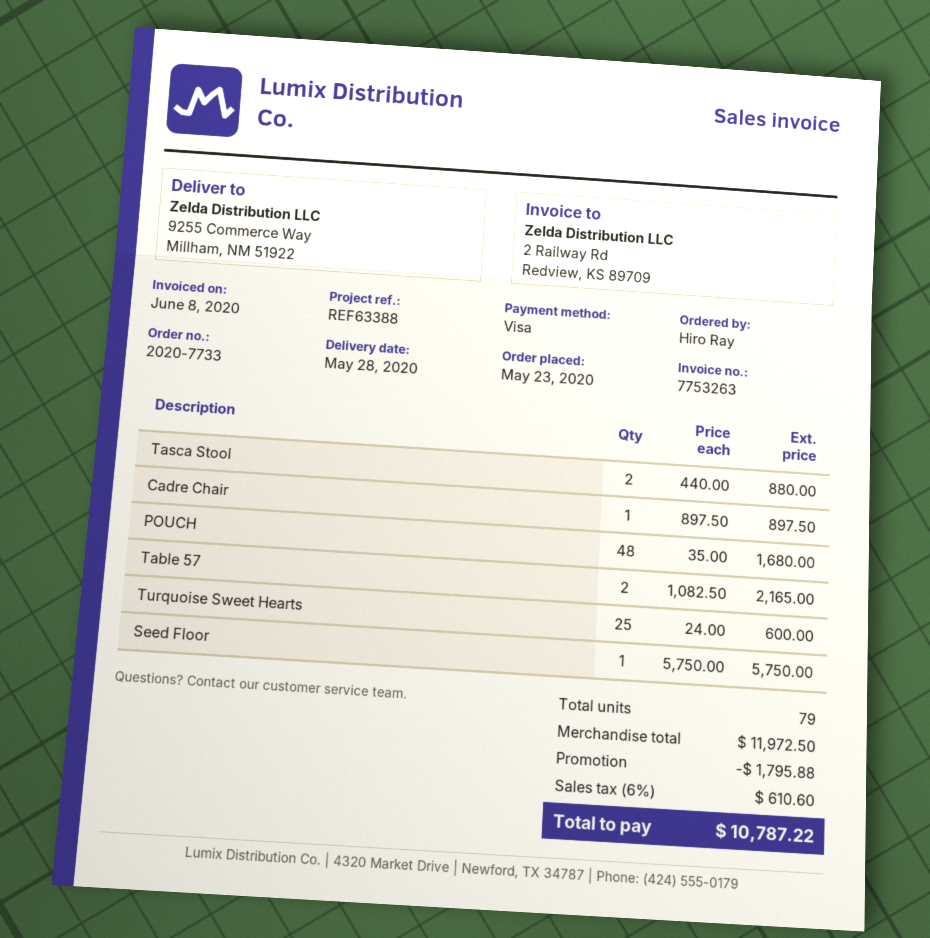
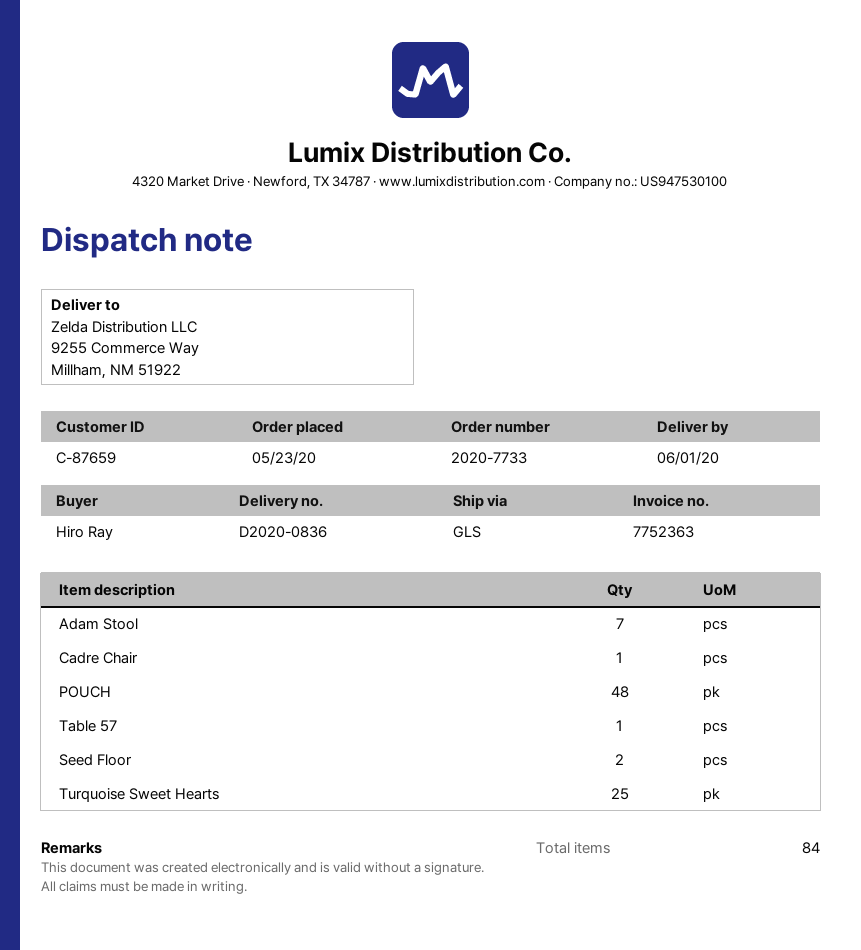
delivery date: 2020-05-28 -> 2020-06-01
invoice number: 7753263 -> 7752363
Tasca Stool: 2 -> none
Table 57: 2 -> 1
Seed Floor: 1 -> 2
Adam Stool: none -> 7
total quantity: 79 -> 84

